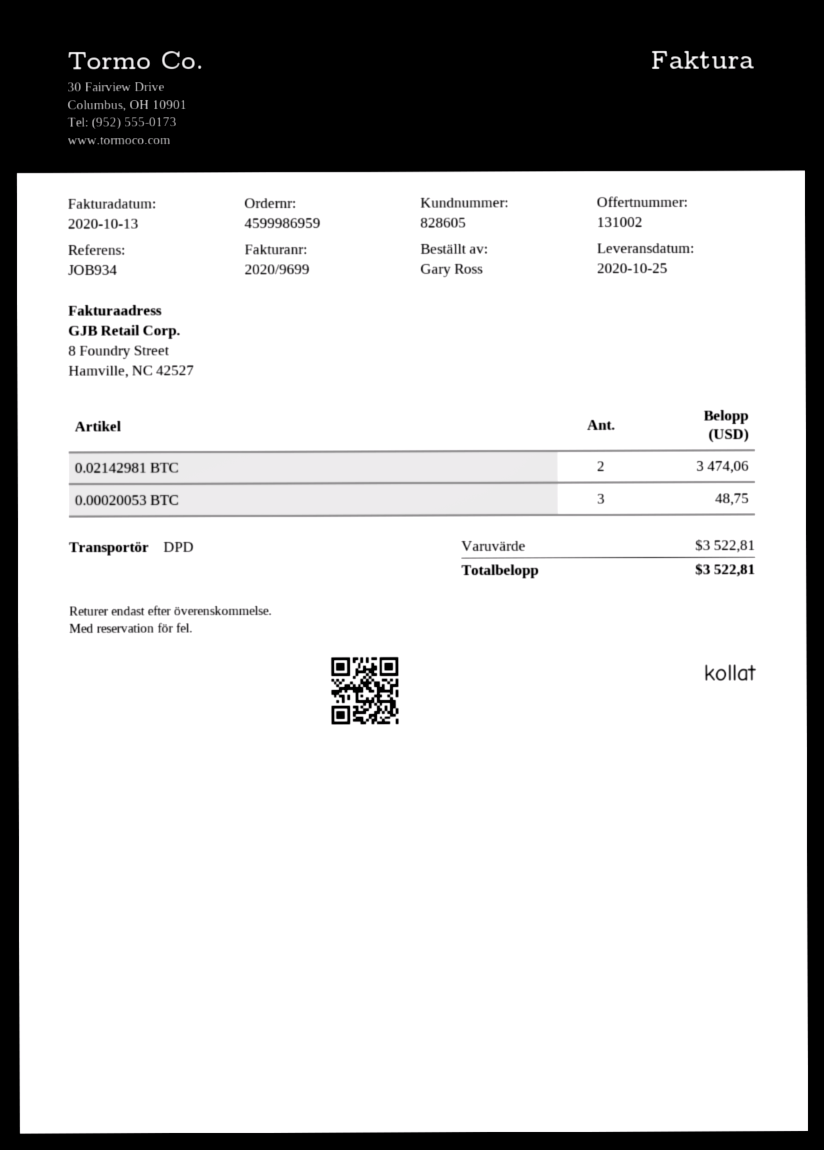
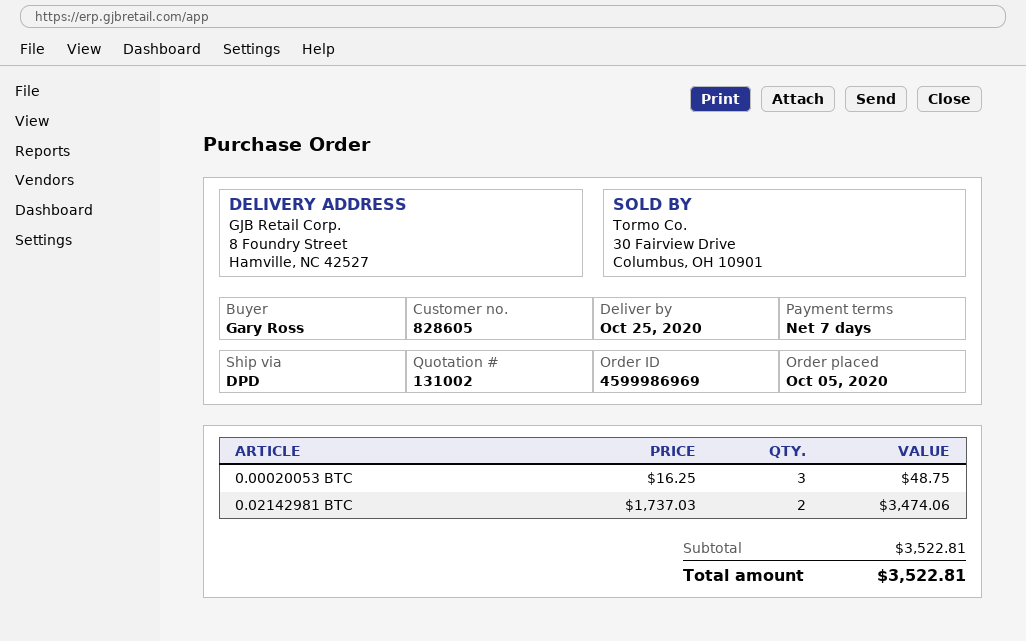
order number: 4599986959 -> 4599986969

